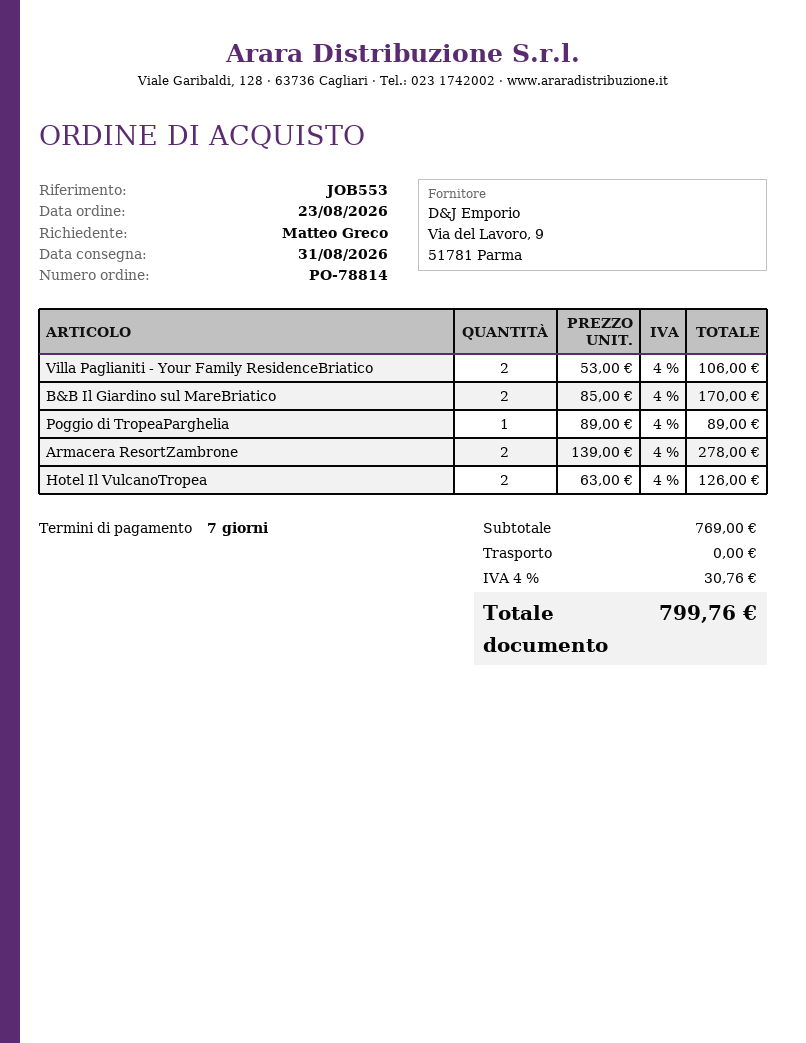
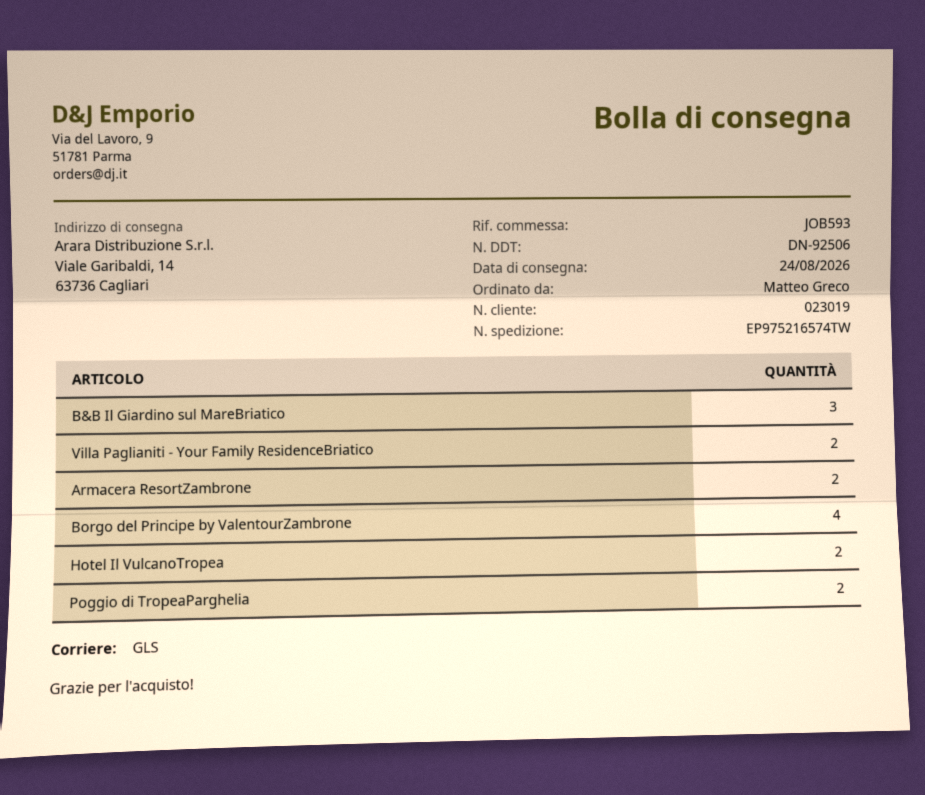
delivery date: 2026-08-31 -> 2026-08-24
reference: JOB553 -> JOB593
B&B Il Giardino sul MareBriatico: 2 -> 3
Poggio di TropeaParghelia: 1 -> 2
Borgo del Principe by ValentourZambrone: none -> 4

